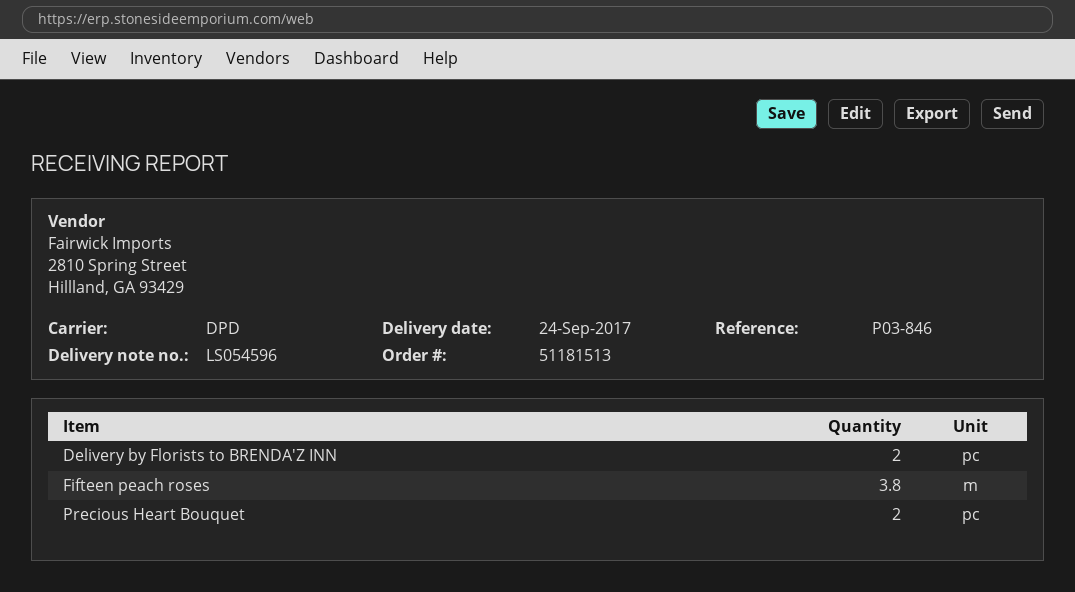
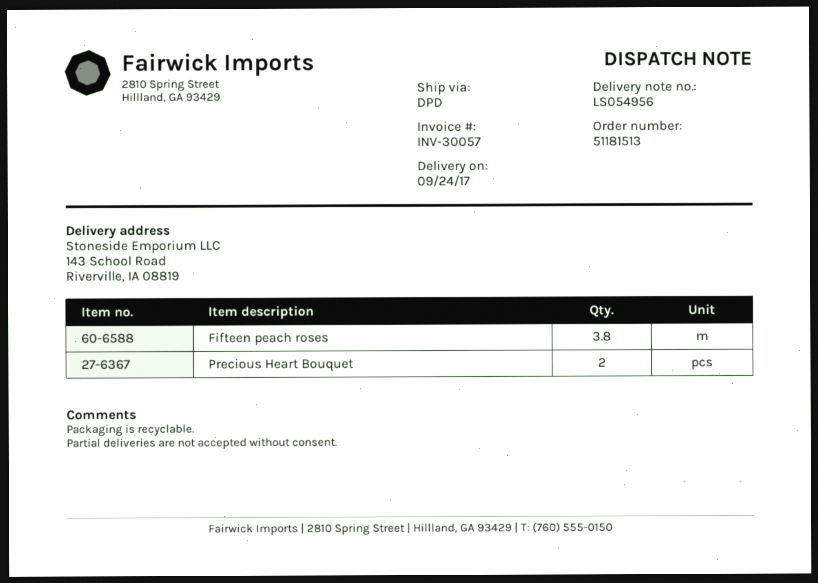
delivery note number: LS054596 -> LS054956
Delivery by Florists to BRENDA'Z INN: 2 -> none

